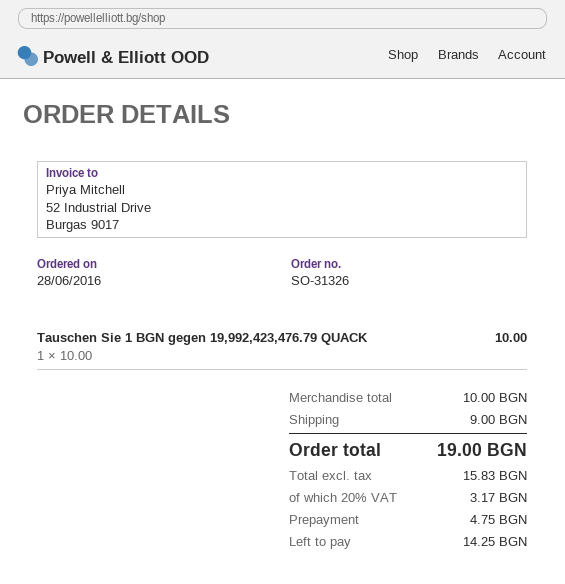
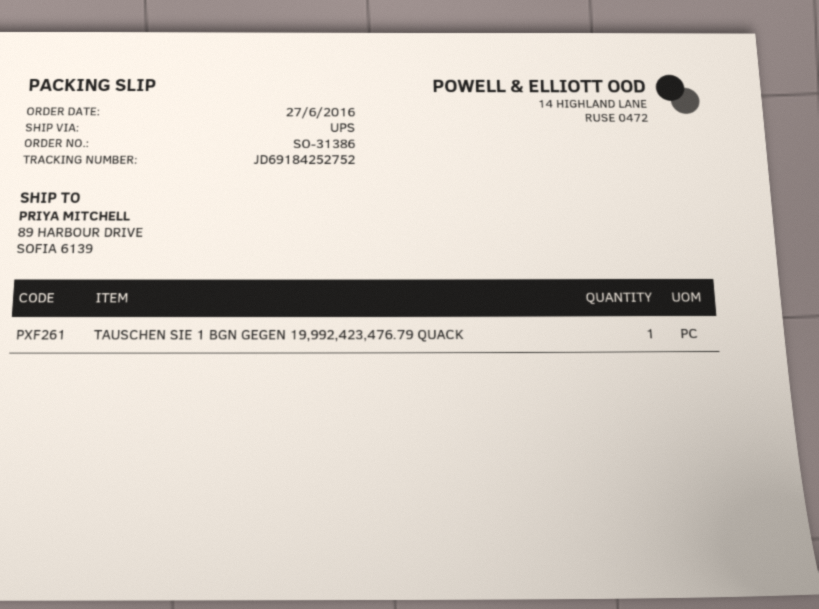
order number: SO-31326 -> SO-31386
order date: 2016-06-28 -> 2016-06-27

